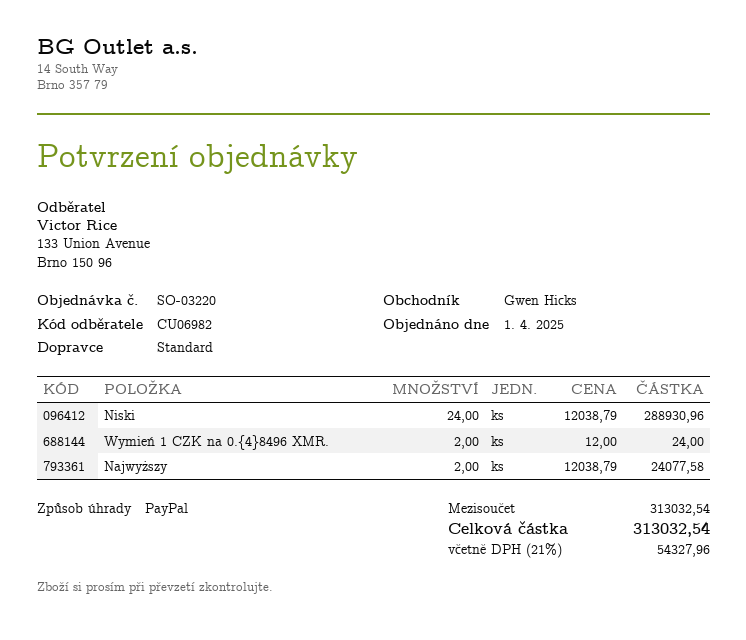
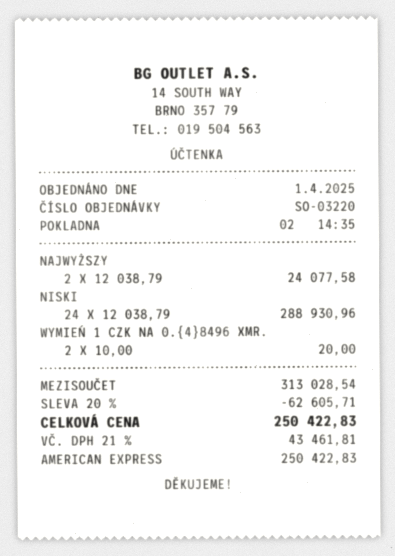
payment method: PayPal -> American Express
Wymień 1 CZK na 0.{4}8496 XMR.: 2 x 12.00 = 24.00 -> 2 x 10.00 = 20.00
subtotal: 313032.54 -> 313028.54
discount: none -> 20% = 62605.71
tax: 21% = 54327.96 -> 21% = 43461.81
total: 313032.54 -> 250422.83

